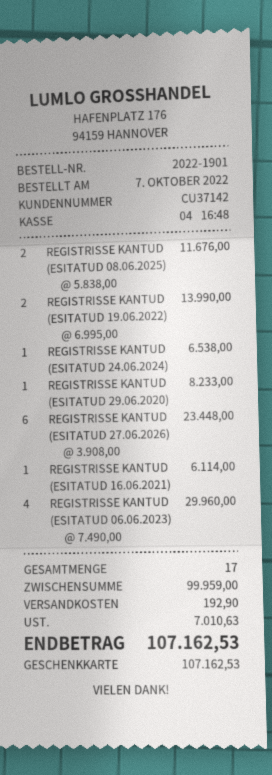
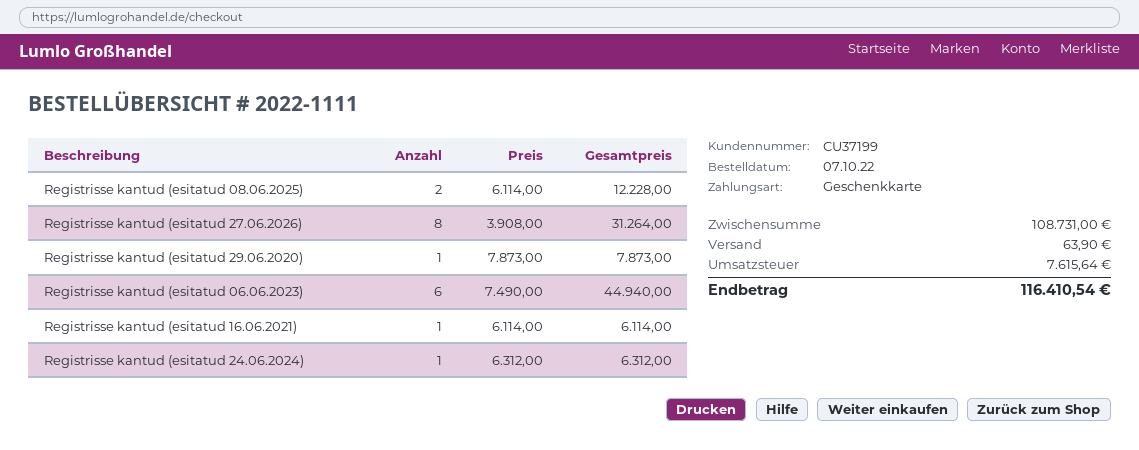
order number: 2022-1901 -> 2022-1111
customer number: CU37142 -> CU37199
REGISTRISSE KANTUD (ESITATUD 08.06.2025): 2 x 5838.00 = 11676.00 -> 2 x 6114.00 = 12228.00
REGISTRISSE KANTUD (ESITATUD 19.06.2022): 2 x 6995.00 = 13990.00 -> none
REGISTRISSE KANTUD (ESITATUD 24.06.2024): 1 x 6538.00 = 6538.00 -> 1 x 6312.00 = 6312.00
REGISTRISSE KANTUD (ESITATUD 29.06.2020): 1 x 8233.00 = 8233.00 -> 1 x 7873.00 = 7873.00
REGISTRISSE KANTUD (ESITATUD 27.06.2026): 6 x 3908.00 = 23448.00 -> 8 x 3908.00 = 31264.00
REGISTRISSE KANTUD (ESITATUD 06.06.2023): 4 x 7490.00 = 29960.00 -> 6 x 7490.00 = 44940.00
subtotal: 99959.00 -> 108731.00
shipping: 192.90 -> 63.90
tax: 7010.63 -> 7615.64
total: 107162.53 -> 116410.54

